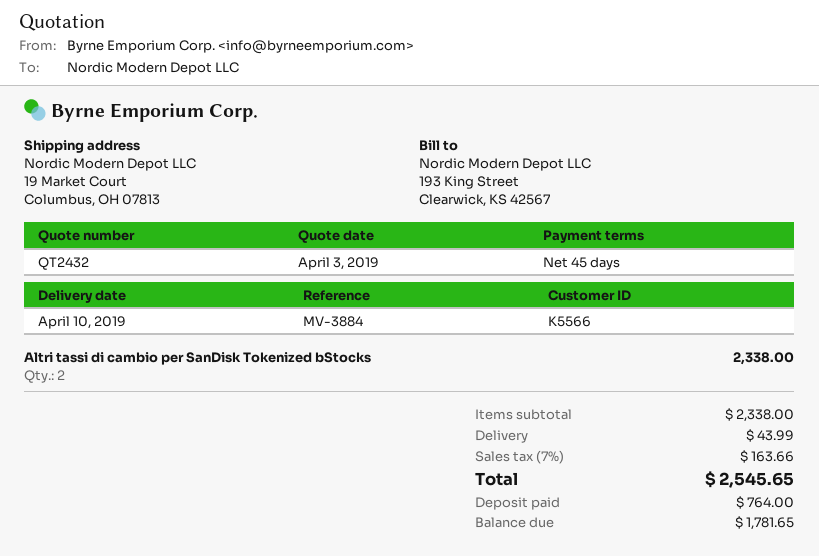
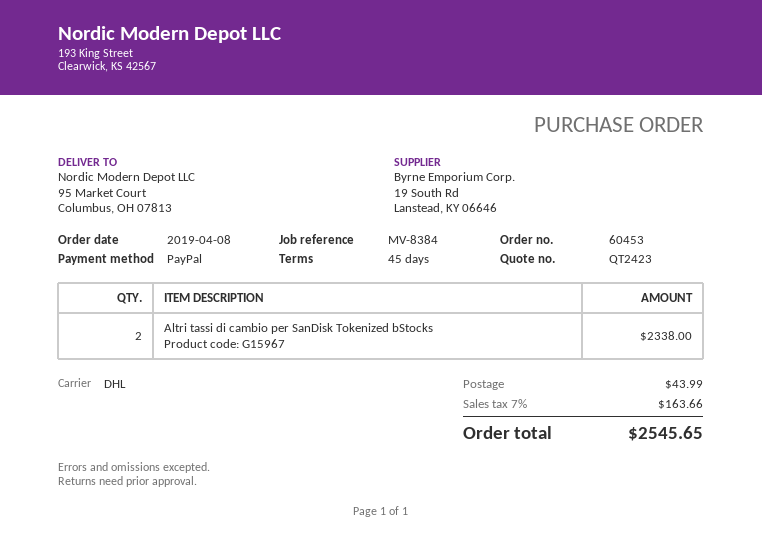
quote number: QT2432 -> QT2423
reference: MV-3884 -> MV-8384
ship to: 19 Market Court, Columbus, OH 07813 -> 95 Market Court, Columbus, OH 07813

